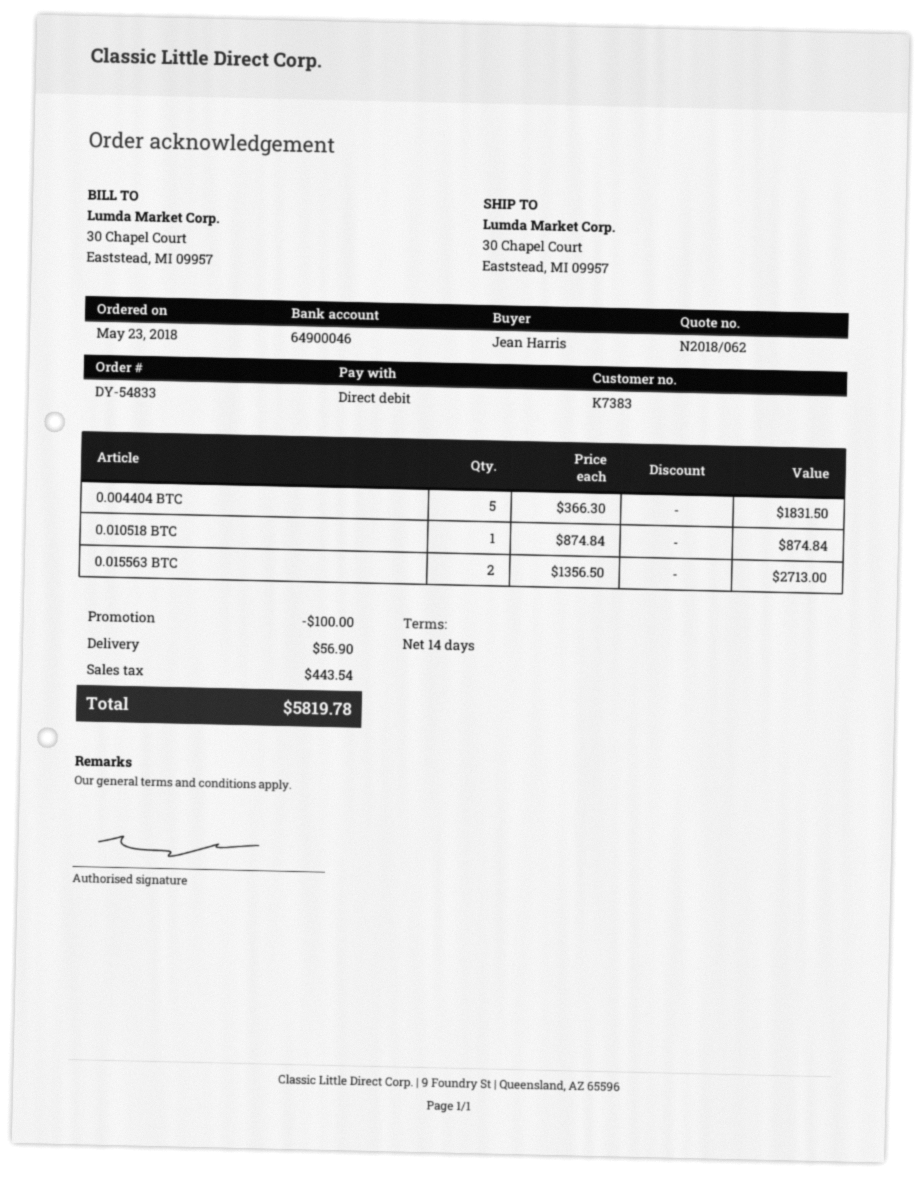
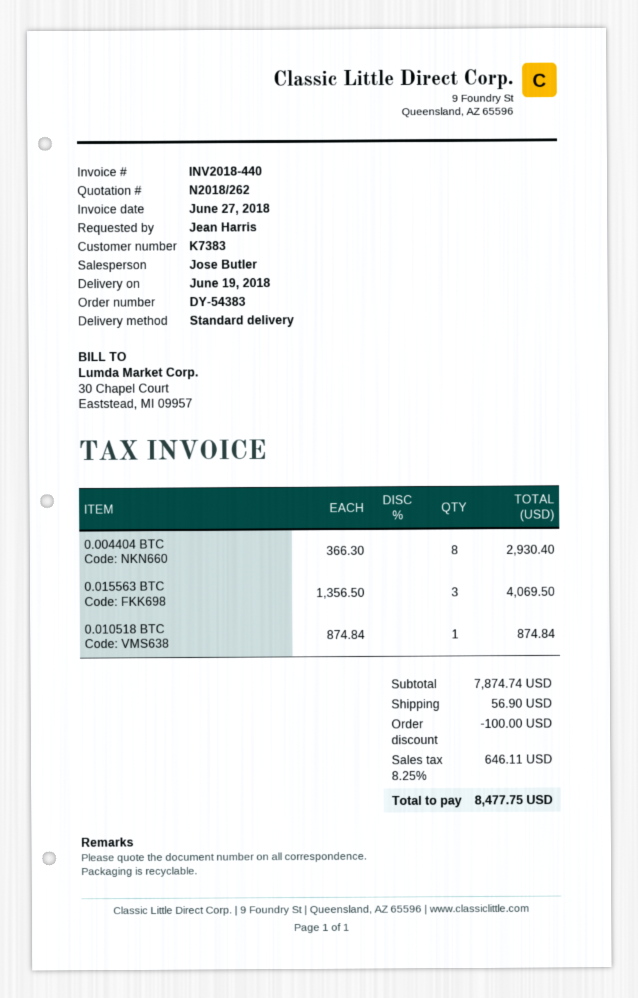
quote number: N2018/062 -> N2018/262
order number: DY-54833 -> DY-54383
0.004404 BTC: 5 x 366.30 = 1831.50 -> 8 x 366.30 = 2930.40
0.015563 BTC: 2 x 1356.50 = 2713.00 -> 3 x 1356.50 = 4069.50
tax: 443.54 -> 646.11
total: 5819.78 -> 8477.75

